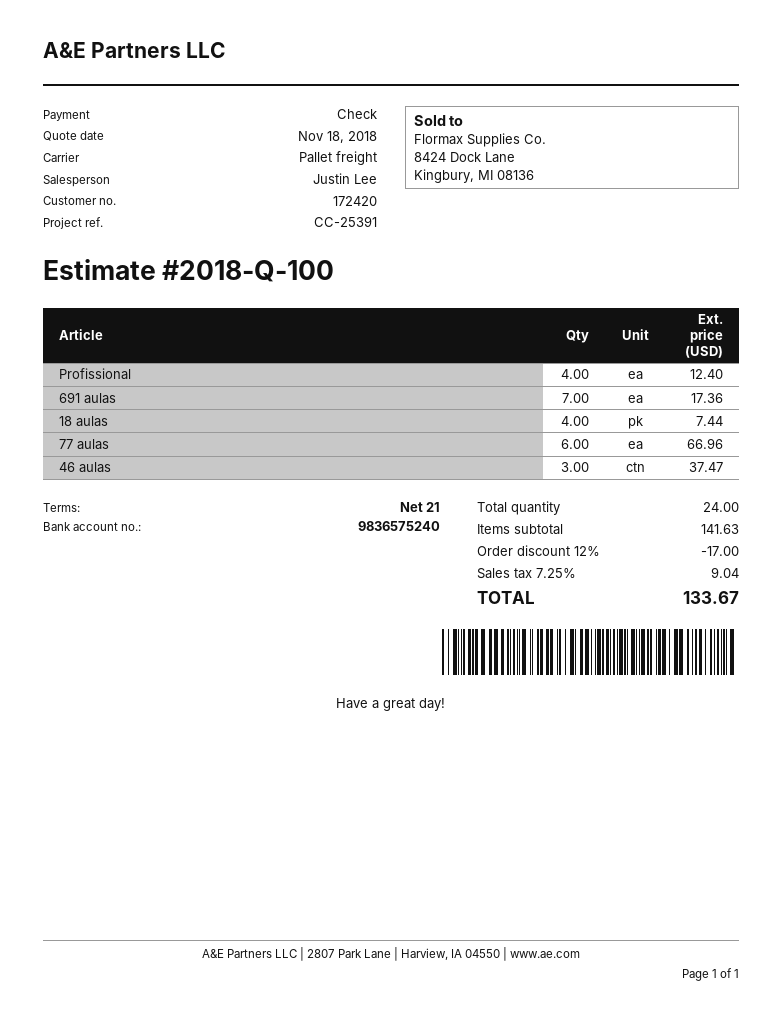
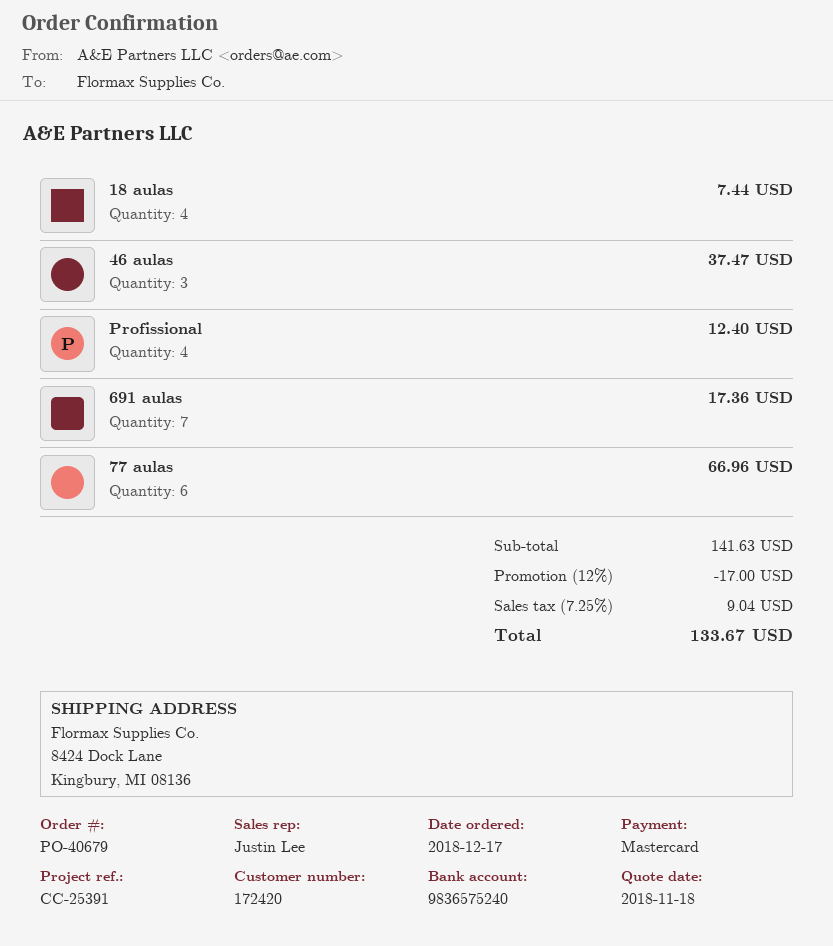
payment method: cheque -> Mastercard

